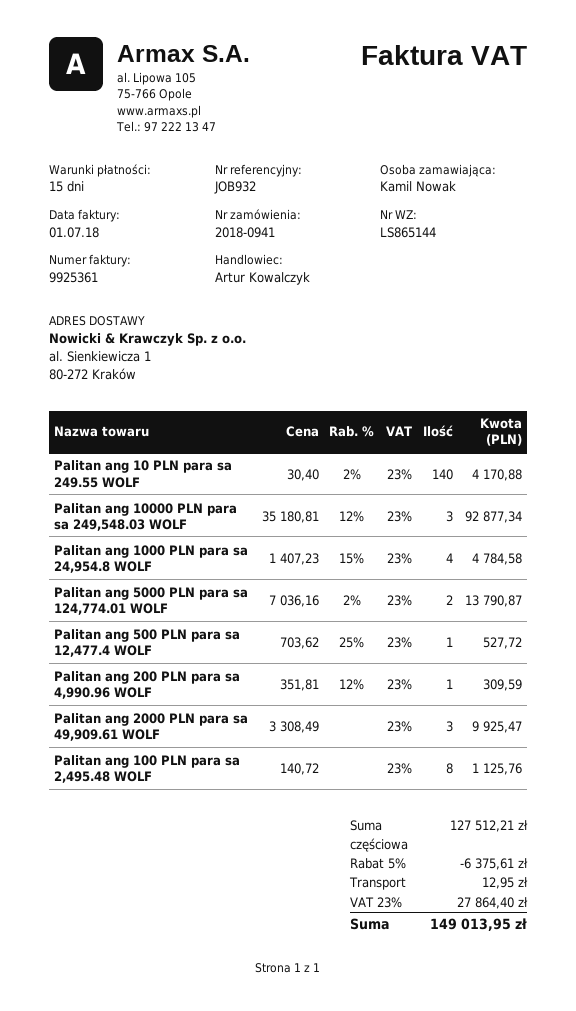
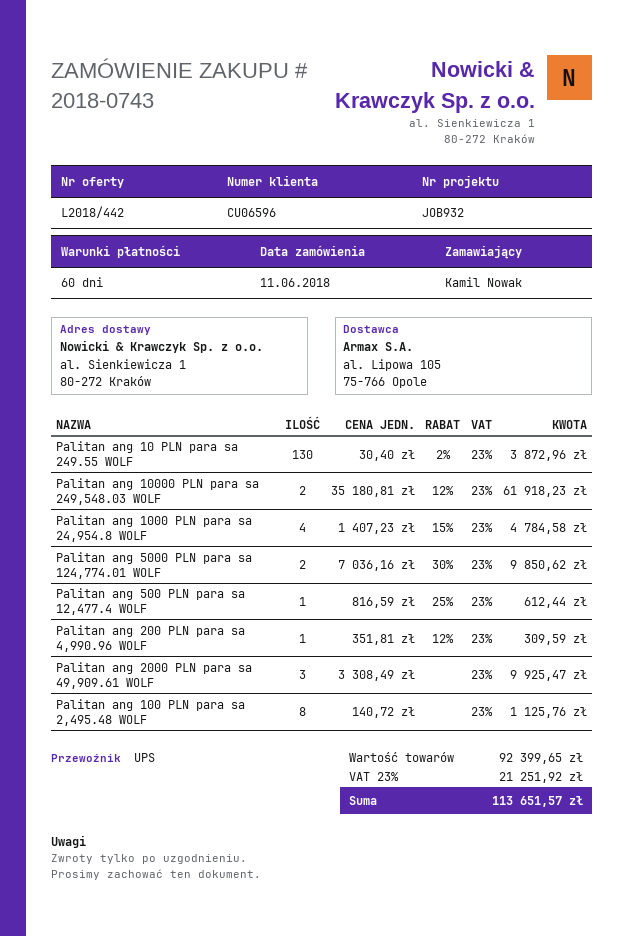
order number: 2018-0941 -> 2018-0743
payment terms: 15 days -> 60 days
Palitan ang 10 PLN para sa 249.55 WOLF: 140 x 30.40 - 2% = 4170.88 -> 130 x 30.40 - 2% = 3872.96
Palitan ang 10000 PLN para sa 249,548.03 WOLF: 3 x 35180.81 - 12% = 92877.34 -> 2 x 35180.81 - 12% = 61918.23
Palitan ang 5000 PLN para sa 124,774.01 WOLF: 2 x 7036.16 - 2% = 13790.87 -> 2 x 7036.16 - 30% = 9850.62
Palitan ang 500 PLN para sa 12,477.4 WOLF: 1 x 703.62 - 25% = 527.72 -> 1 x 816.59 - 25% = 612.44
subtotal: 127512.21 -> 92399.65
discount: 5% = 6375.61 -> none
shipping: 12.95 -> none
tax: 23% = 27864.40 -> 23% = 21251.92
total: 149013.95 -> 113651.57

